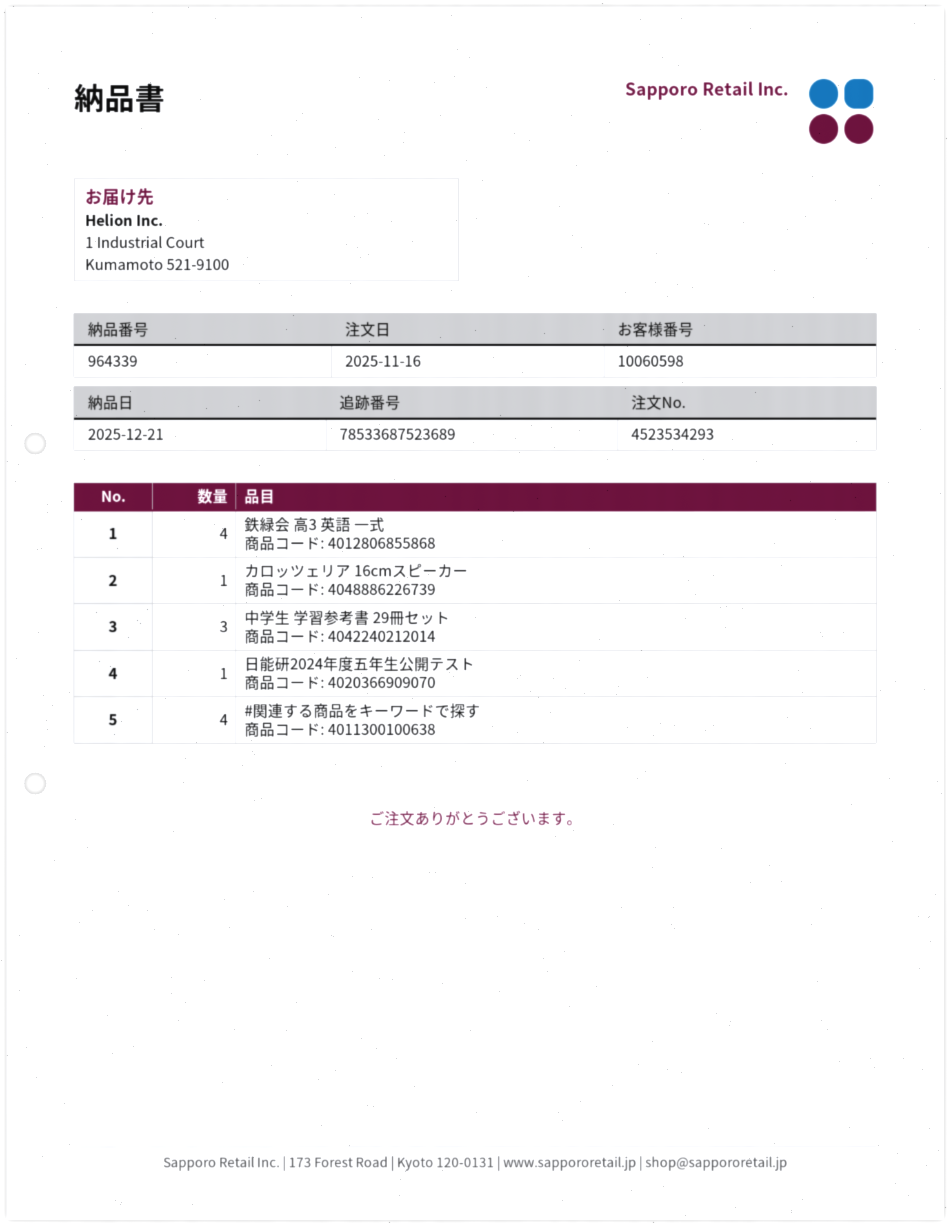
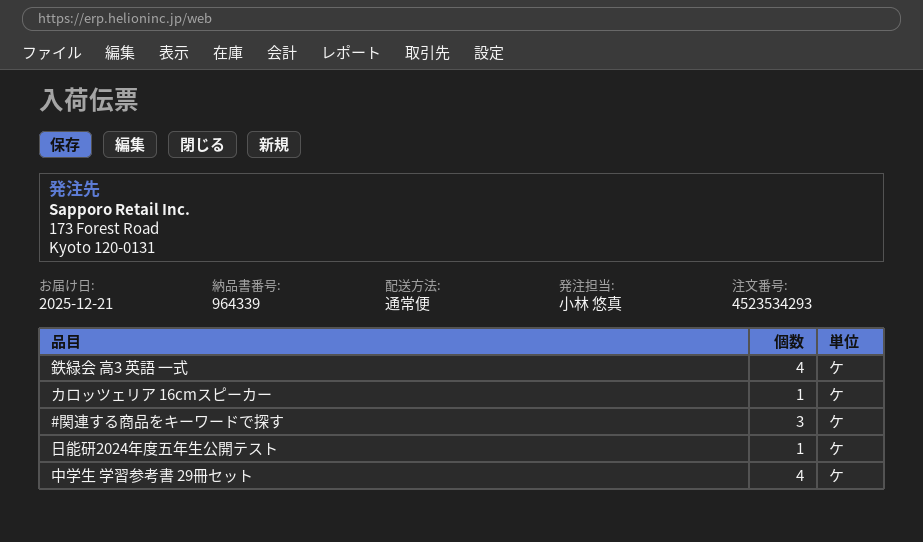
中学生 学習参考書 29冊セット: 3 -> 4
#関連する商品をキーワードで探す: 4 -> 3

